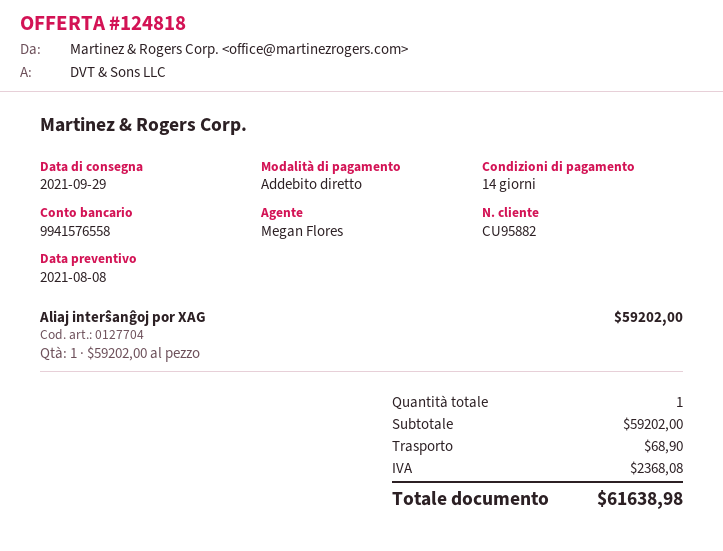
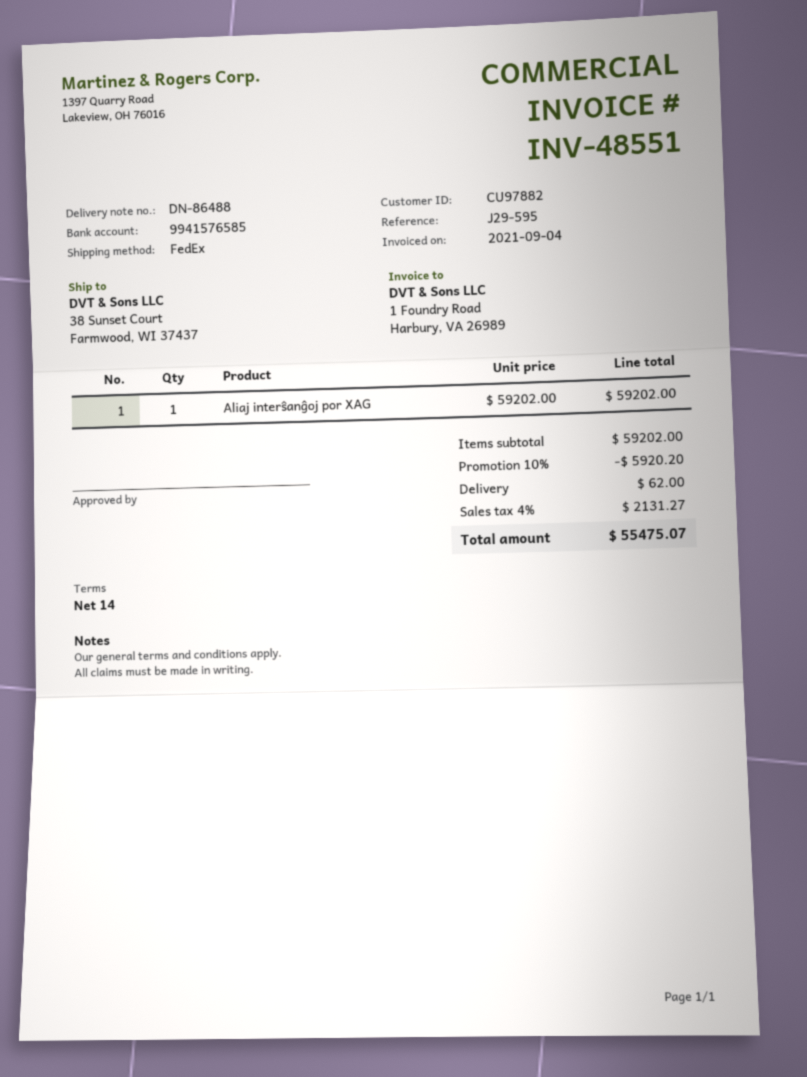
customer number: CU95882 -> CU97882
bank account: 9941576558 -> 9941576585
discount: none -> 10% = 5920.20
shipping: 68.90 -> 62.00
tax: 2368.08 -> 2131.27
total: 61638.98 -> 55475.07

